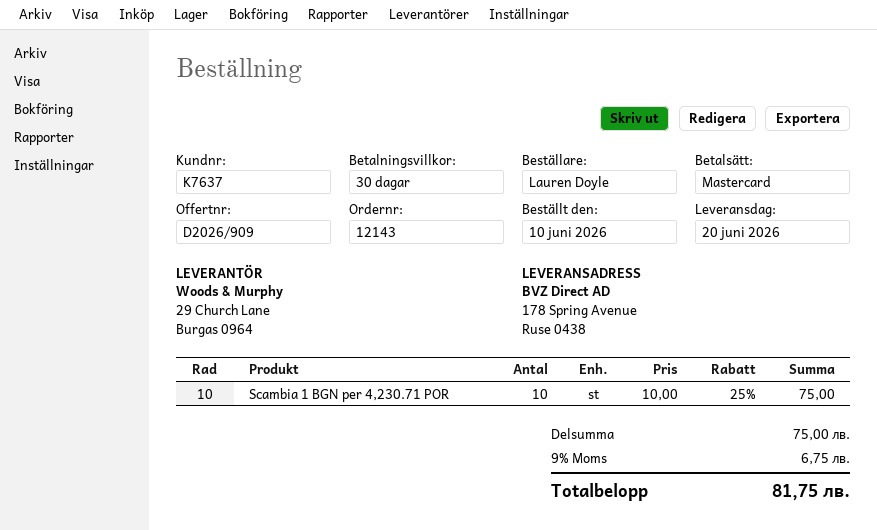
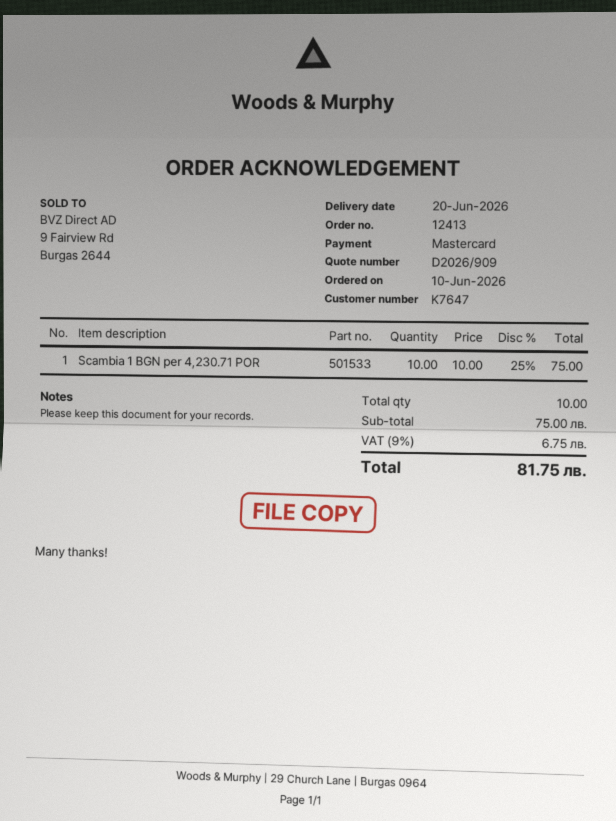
order number: 12143 -> 12413
customer number: K7637 -> K7647

